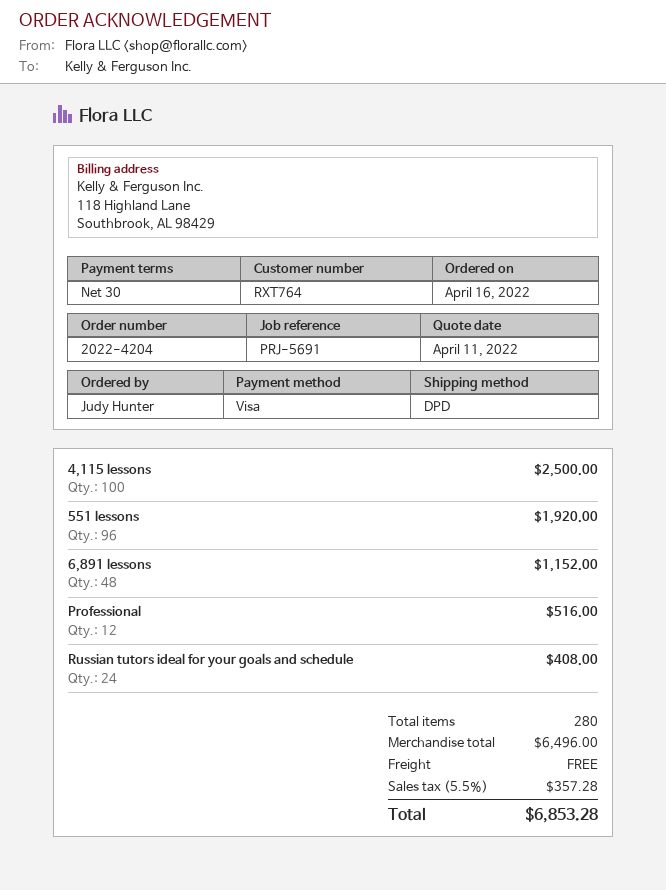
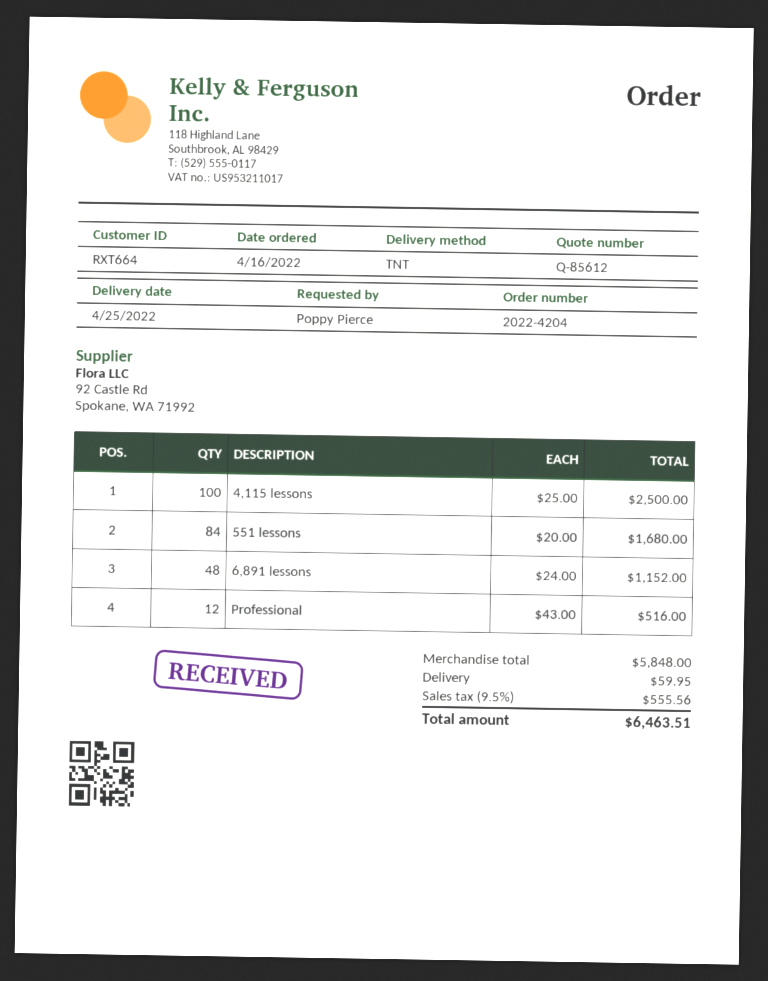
customer number: RXT764 -> RXT664
ordered by: Judy Hunter -> Poppy Pierce
shipping method: DPD -> TNT
551 lessons: 96 for 1920.00 -> 84 for 1680.00
Russian tutors ideal for your goals and schedule: 24 for 408.00 -> none
subtotal: 6496.00 -> 5848.00
shipping: 0.00 -> 59.95
tax: 5.5% = 357.28 -> 9.5% = 555.56
total: 6853.28 -> 6463.51

